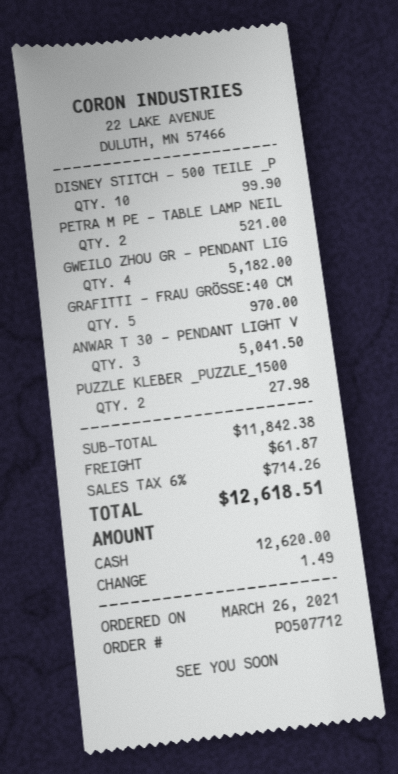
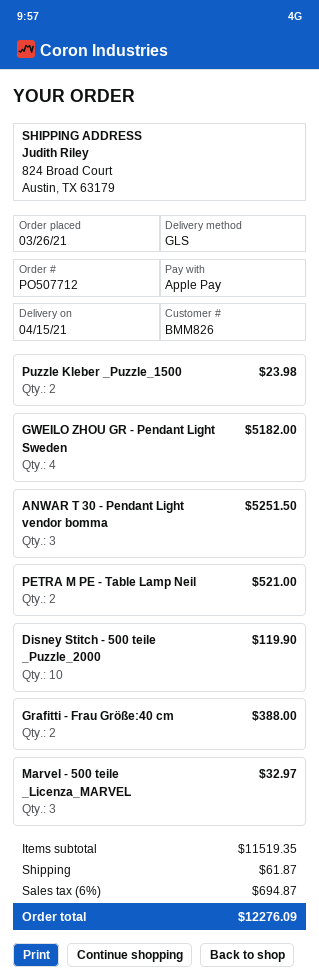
payment method: cash -> Apple Pay
DISNEY STITCH - 500 TEILE _P: 10 for 99.90 -> 10 for 119.90
GRAFITTI - FRAU GRÖSSE:40 CM: 5 for 970.00 -> 2 for 388.00
ANWAR T 30 - PENDANT LIGHT V: 3 for 5041.50 -> 3 for 5251.50
PUZZLE KLEBER _PUZZLE_1500: 2 for 27.98 -> 2 for 23.98
Marvel - 500 teile _Licenza_MARVEL: none -> 3 for 32.97
subtotal: 11842.38 -> 11519.35
tax: 6% = 714.26 -> 6% = 694.87
total: 12618.51 -> 12276.09

